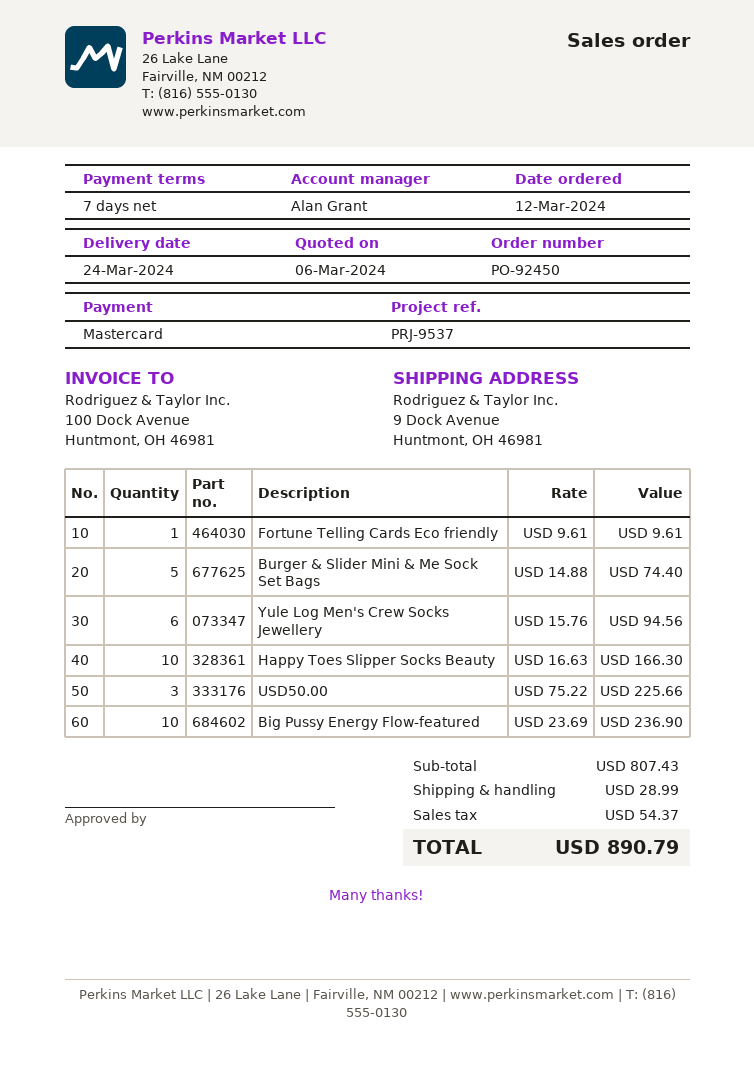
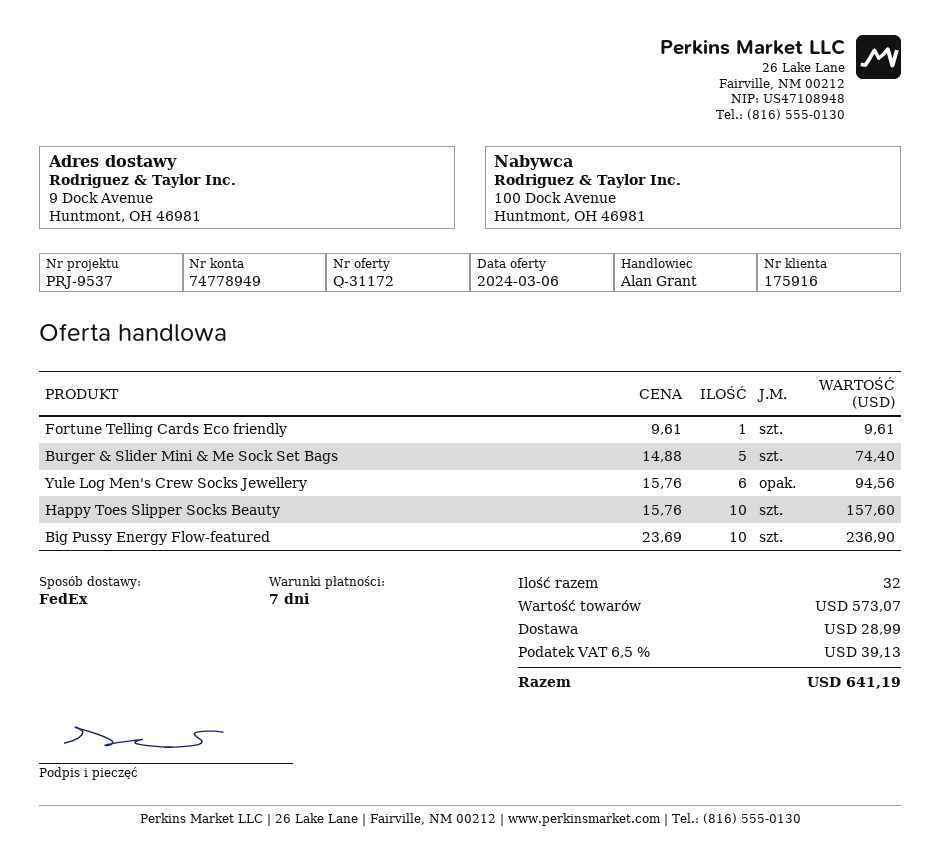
Happy Toes Slipper Socks Beauty: 10 x 16.63 = 166.30 -> 10 x 15.76 = 157.60
USD50.00: 3 x 75.22 = 225.66 -> none
subtotal: 807.43 -> 573.07
tax: 54.37 -> 39.13
total: 890.79 -> 641.19

